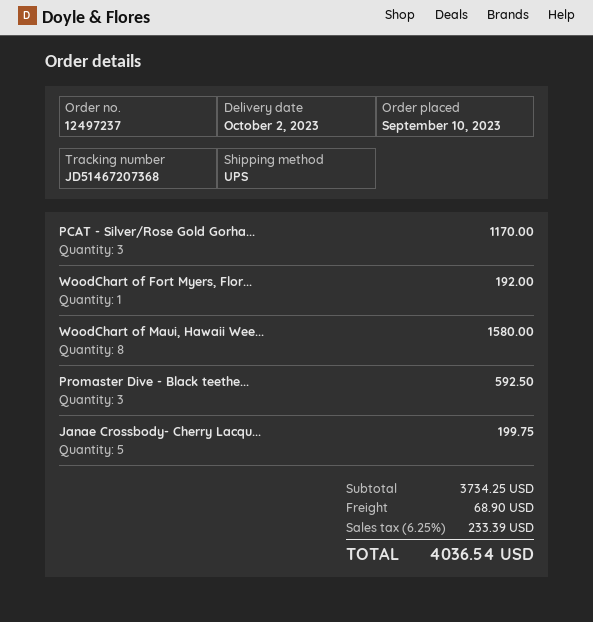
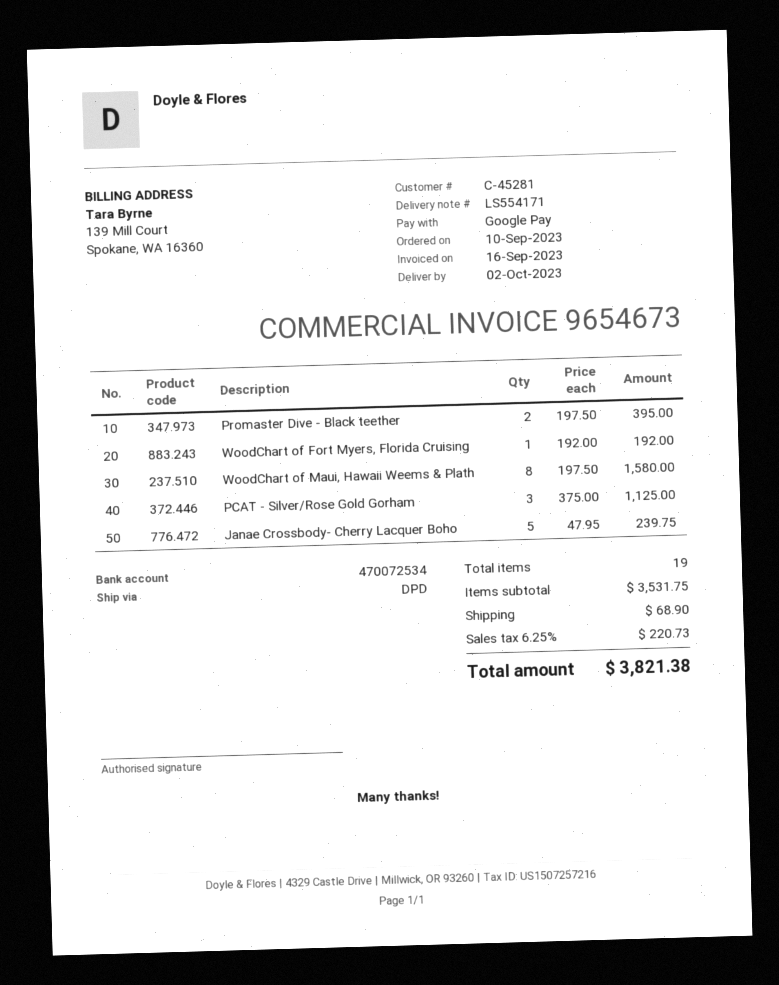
shipping method: UPS -> DPD
PCAT - Silver/Rose Gold Gorha...: 3 for 1170.00 -> 3 for 1125.00
Promaster Dive - Black teethe...: 3 for 592.50 -> 2 for 395.00
Janae Crossbody- Cherry Lacqu...: 5 for 199.75 -> 5 for 239.75
subtotal: 3734.25 -> 3531.75
tax: 6.25% = 233.39 -> 6.25% = 220.73
total: 4036.54 -> 3821.38

